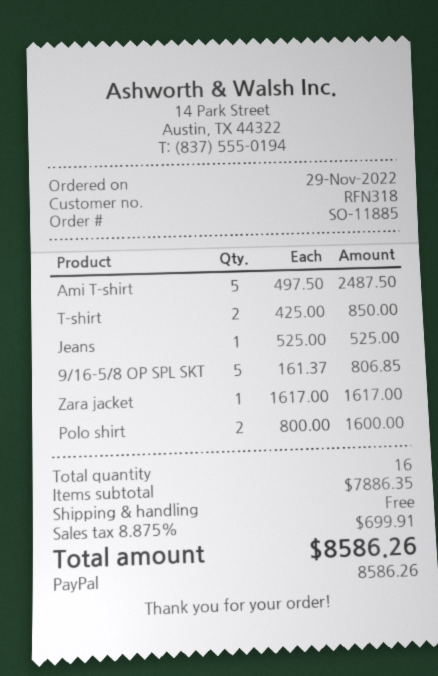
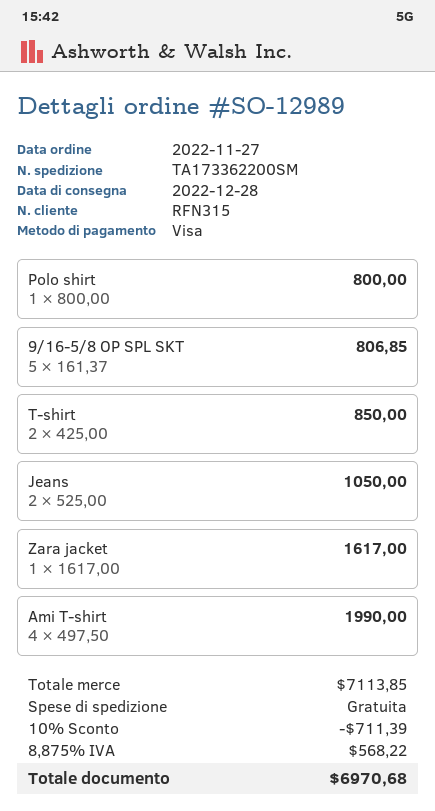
order number: SO-11885 -> SO-12989
order date: 2022-11-29 -> 2022-11-27
customer number: RFN318 -> RFN315
payment method: PayPal -> Visa
Ami T-shirt: 5 x 497.50 = 2487.50 -> 4 x 497.50 = 1990.00
Jeans: 1 x 525.00 = 525.00 -> 2 x 525.00 = 1050.00
Polo shirt: 2 x 800.00 = 1600.00 -> 1 x 800.00 = 800.00
subtotal: 7886.35 -> 7113.85
discount: none -> 10% = 711.39
tax: 8.875% = 699.91 -> 8.875% = 568.22
total: 8586.26 -> 6970.68

